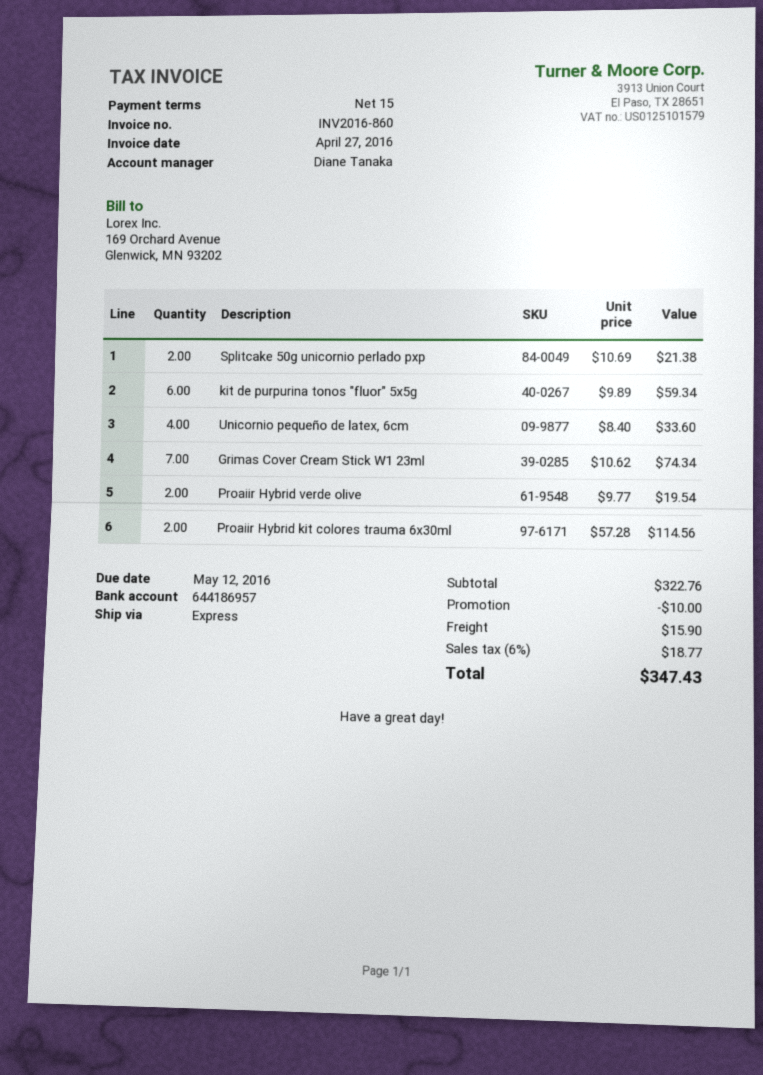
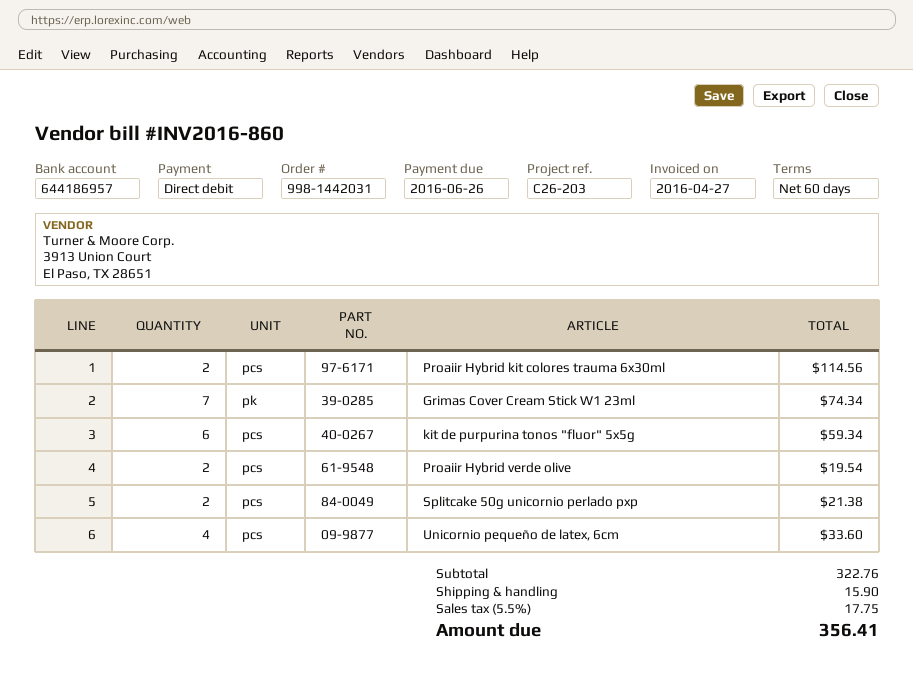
payment terms: 15 days -> 60 days
due date: 2016-05-12 -> 2016-06-26
discount: 10.00 -> none
tax: 6% = 18.77 -> 5.5% = 17.75
total: 347.43 -> 356.41

